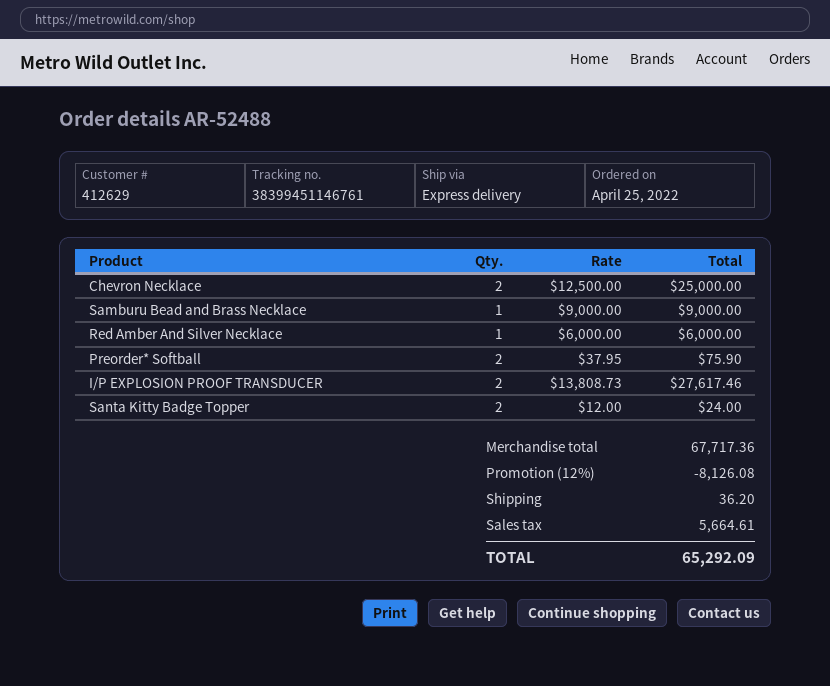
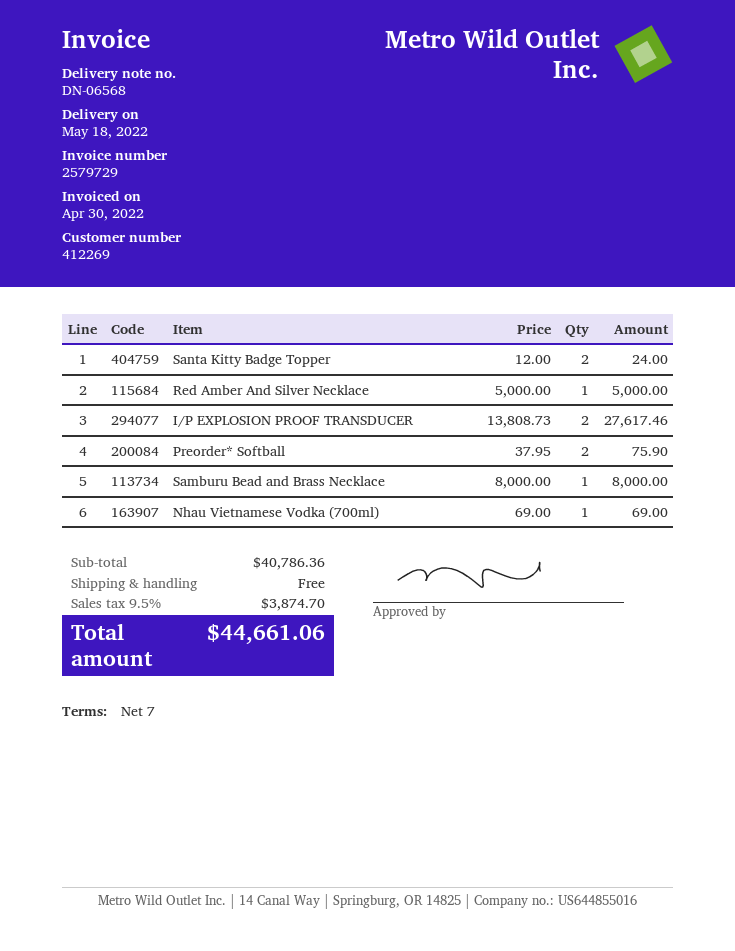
customer number: 412629 -> 412269
Chevron Necklace: 2 x 12500.00 = 25000.00 -> none
Samburu Bead and Brass Necklace: 1 x 9000.00 = 9000.00 -> 1 x 8000.00 = 8000.00
Red Amber And Silver Necklace: 1 x 6000.00 = 6000.00 -> 1 x 5000.00 = 5000.00
Nhau Vietnamese Vodka (700ml): none -> 1 x 69.00 = 69.00
subtotal: 67717.36 -> 40786.36
discount: 12% = 8126.08 -> none
shipping: 36.20 -> 0.00
tax: 5664.61 -> 3874.70
total: 65292.09 -> 44661.06

